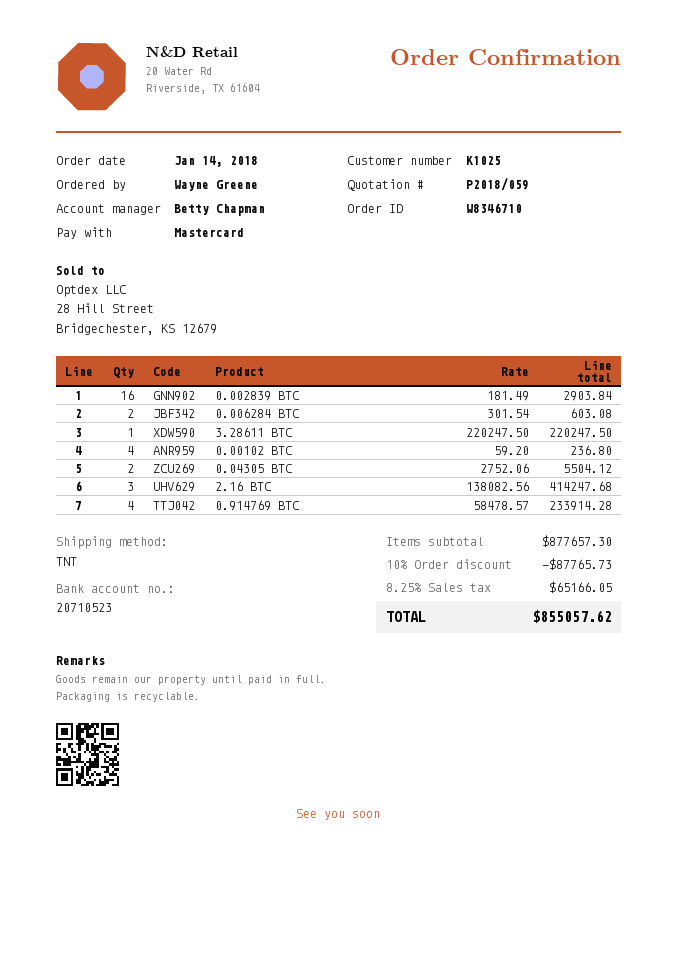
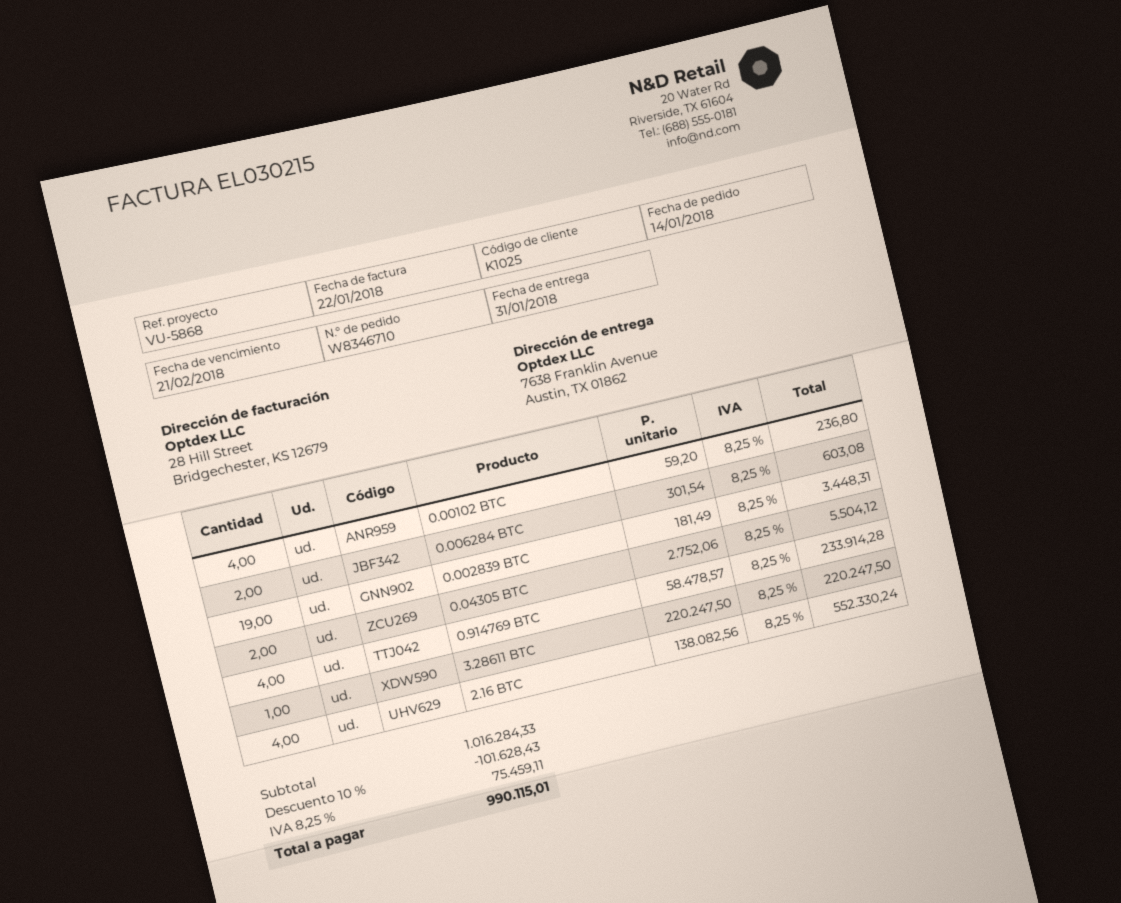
0.002839 BTC: 16 x 181.49 = 2903.84 -> 19 x 181.49 = 3448.31
2.16 BTC: 3 x 138082.56 = 414247.68 -> 4 x 138082.56 = 552330.24
subtotal: 877657.30 -> 1016284.33
discount: 10% = 87765.73 -> 10% = 101628.43
tax: 8.25% = 65166.05 -> 8.25% = 75459.11
total: 855057.62 -> 990115.01

